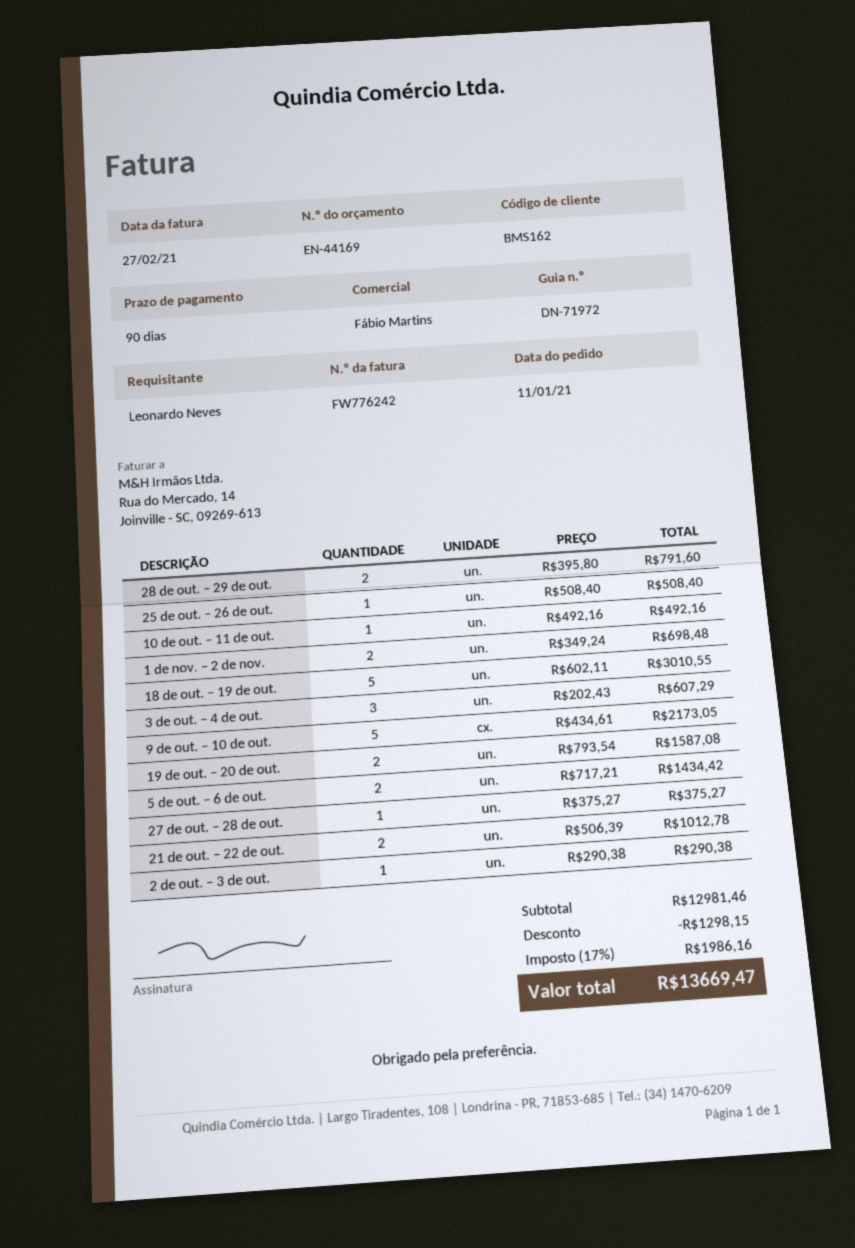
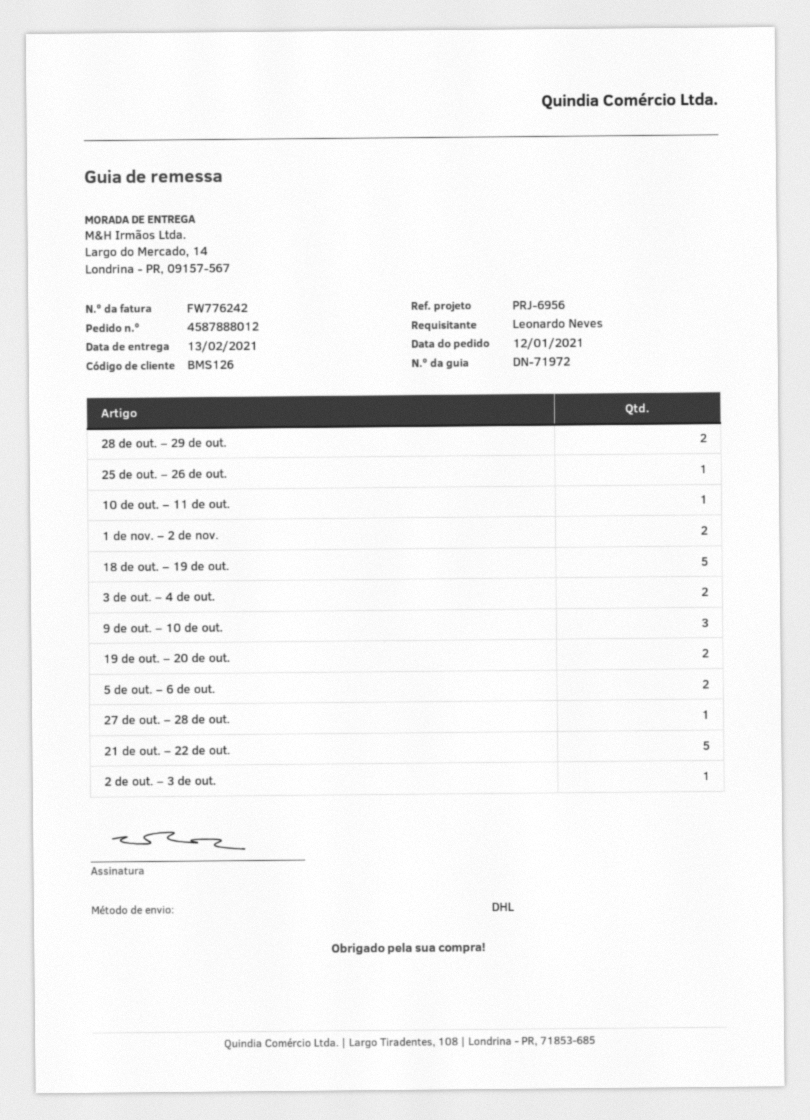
order date: 2021-01-11 -> 2021-01-12
customer number: BMS162 -> BMS126
3 de out. – 4 de out.: 3 -> 2
9 de out. – 10 de out.: 5 -> 3
21 de out. – 22 de out.: 2 -> 5

